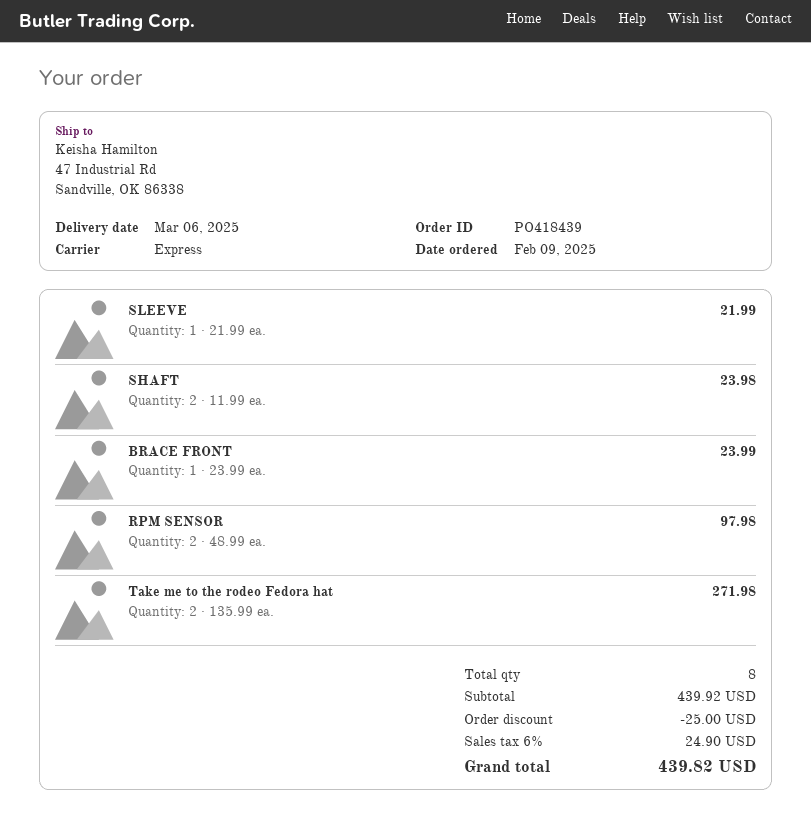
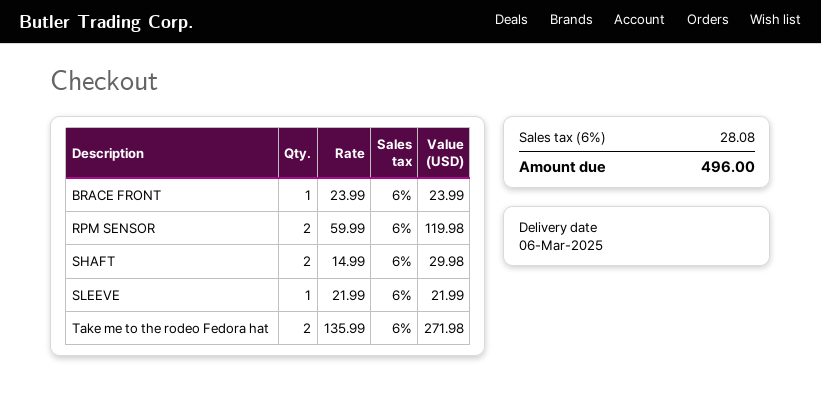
SHAFT: 2 x 11.99 = 23.98 -> 2 x 14.99 = 29.98
RPM SENSOR: 2 x 48.99 = 97.98 -> 2 x 59.99 = 119.98
discount: 25.00 -> none
tax: 6% = 24.90 -> 6% = 28.08
total: 439.82 -> 496.00

